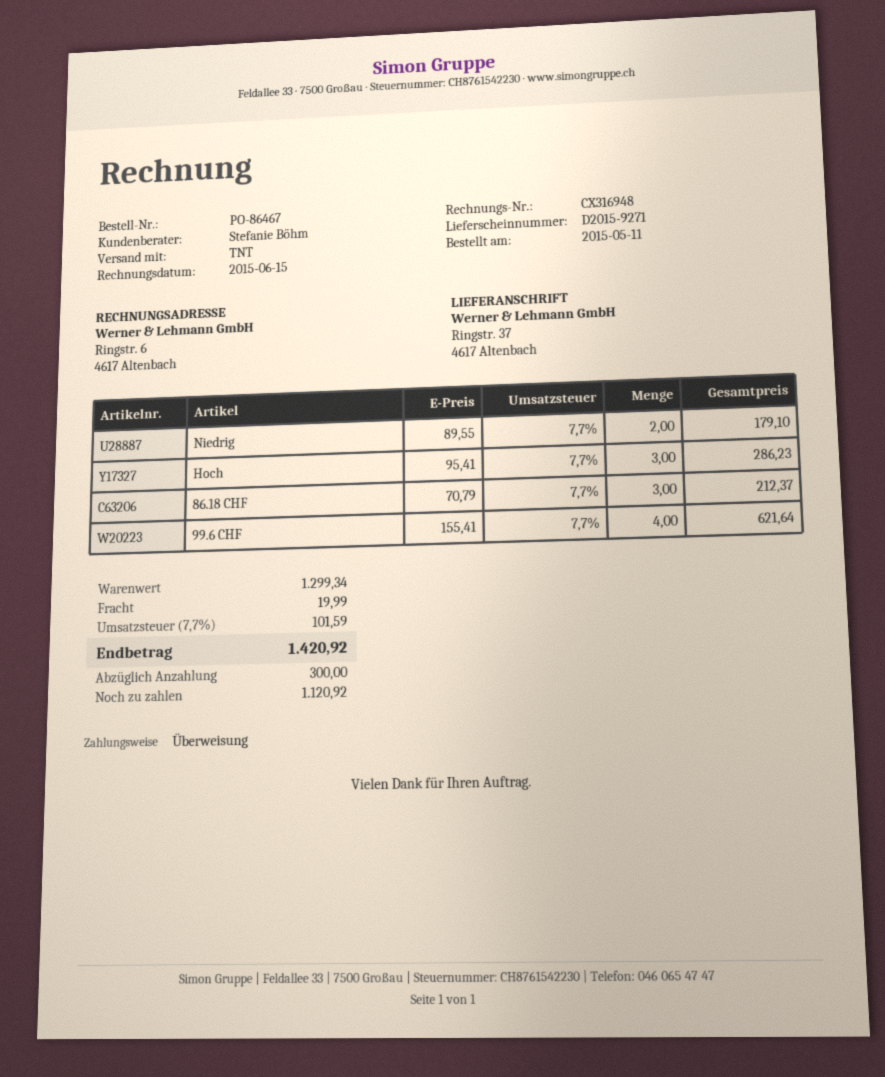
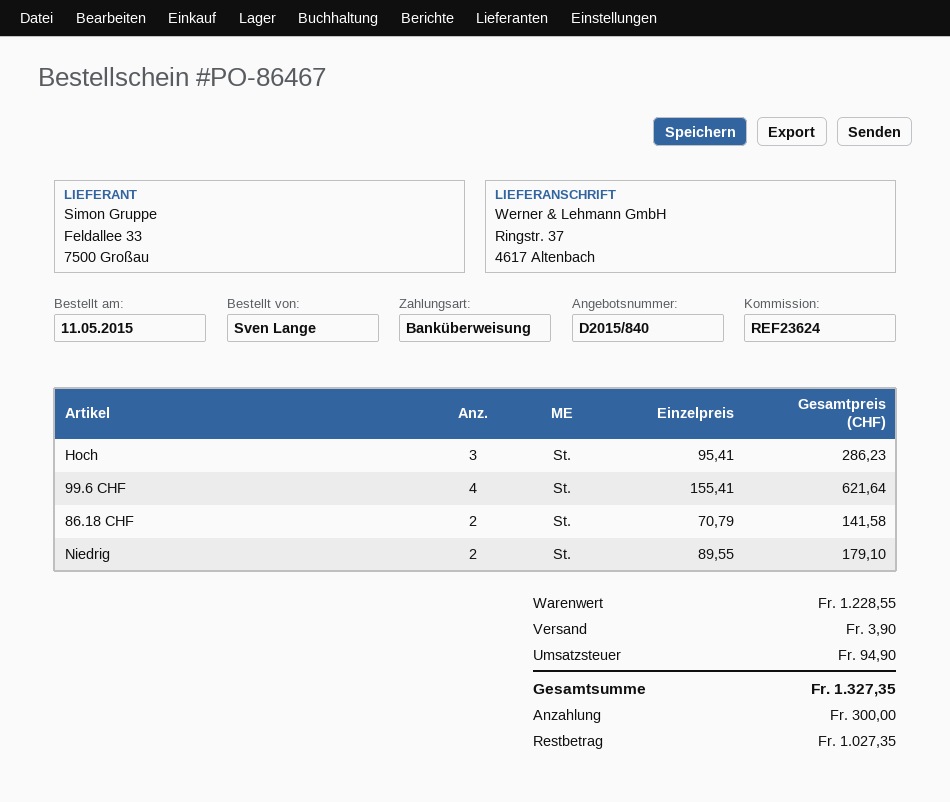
86.18 CHF: 3 x 70.79 = 212.37 -> 2 x 70.79 = 141.58
subtotal: 1299.34 -> 1228.55
shipping: 19.99 -> 3.90
tax: 101.59 -> 94.90
total: 1420.92 -> 1327.35
balance: 1120.92 -> 1027.35

